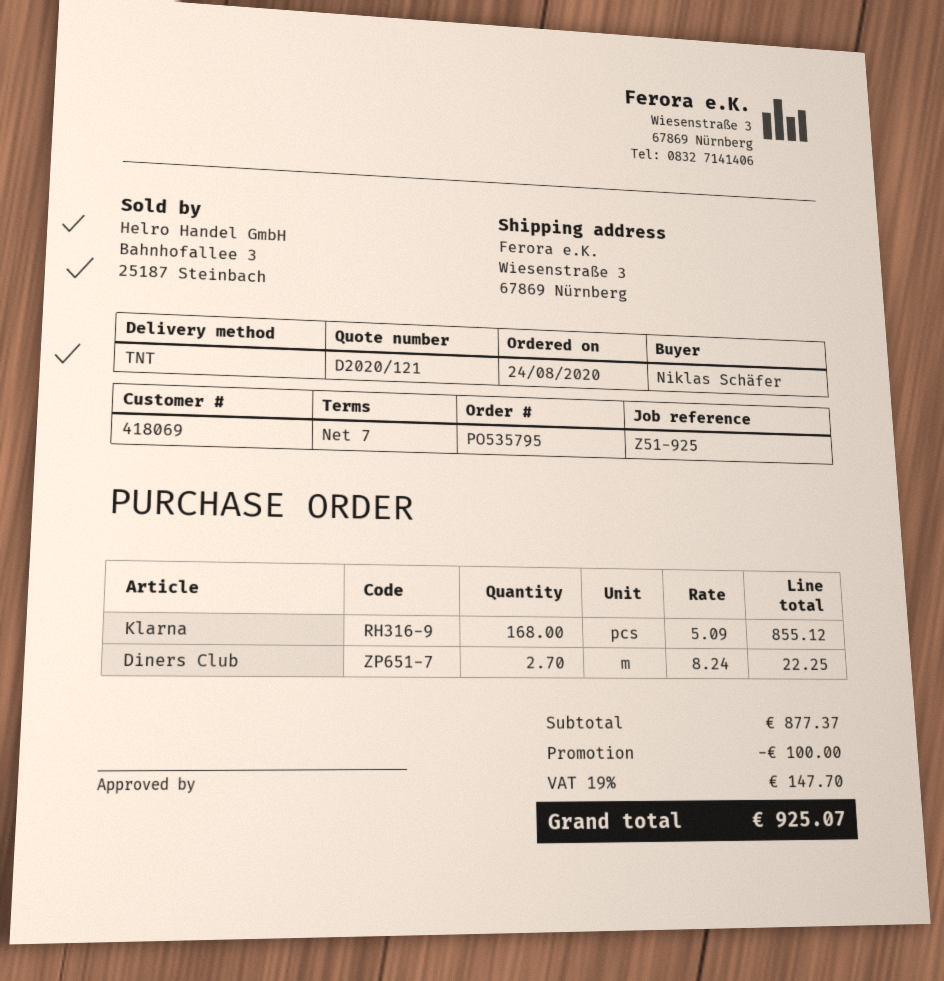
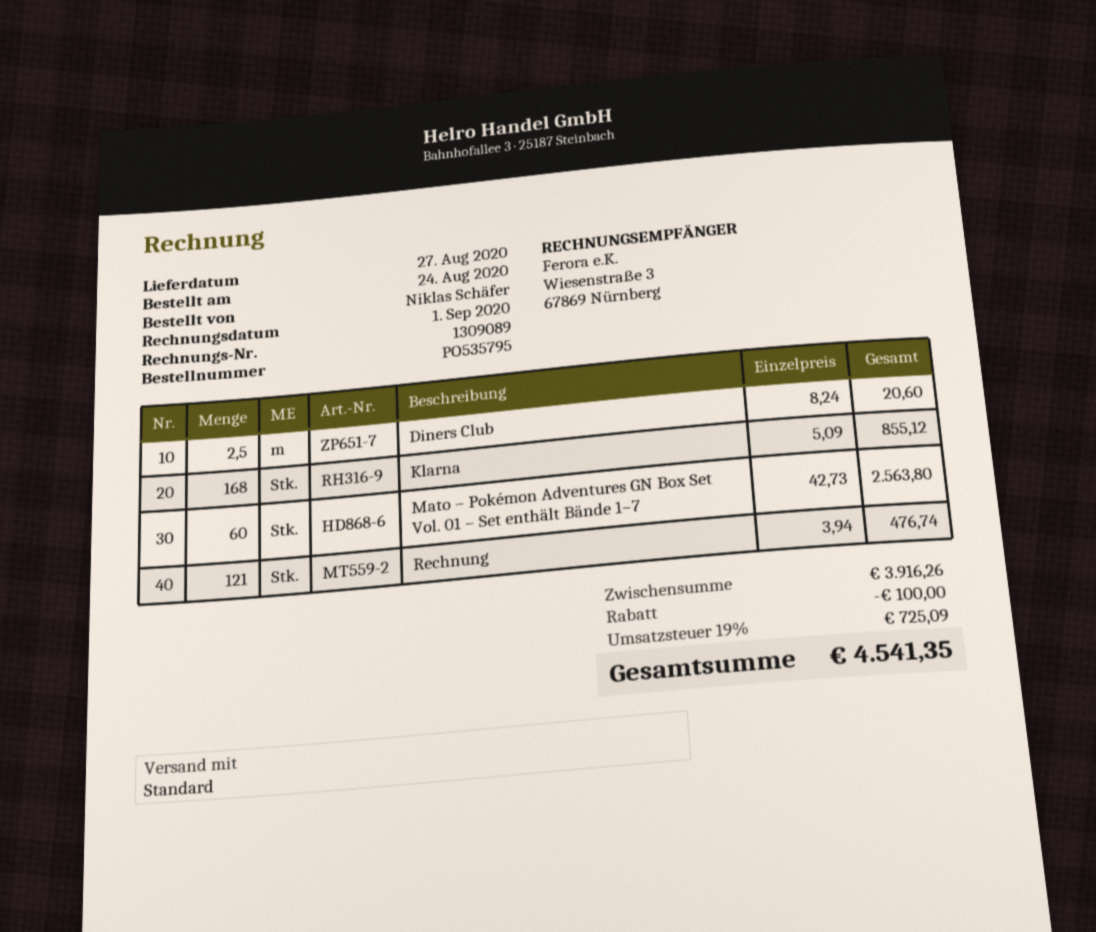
shipping method: TNT -> standard
Diners Club: 2.7 x 8.24 = 22.25 -> 2.5 x 8.24 = 20.60
Mato – Pokémon Adventures GN Box Set Vol. 01 – Set enthält Bände 1–7: none -> 60 x 42.73 = 2563.80
Rechnung: none -> 121 x 3.94 = 476.74
subtotal: 877.37 -> 3916.26
tax: 19% = 147.70 -> 19% = 725.09
total: 925.07 -> 4541.35

